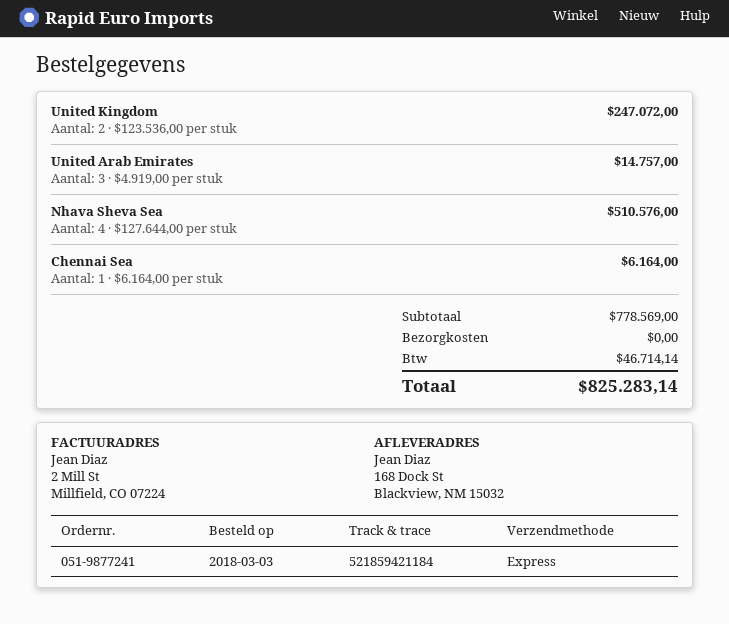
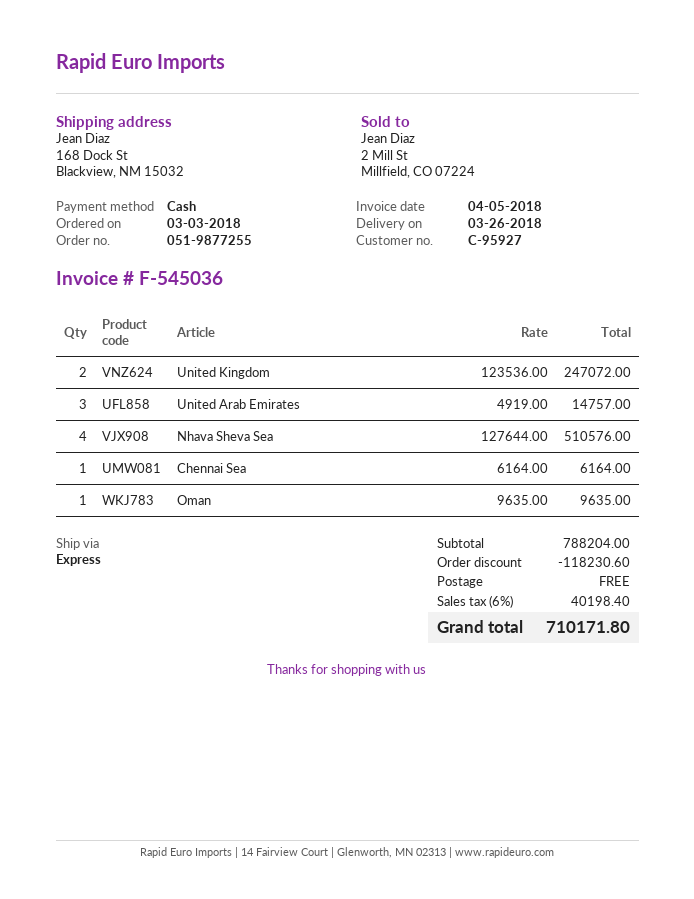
order number: 051-9877241 -> 051-9877255
Oman: none -> 1 x 9635.00 = 9635.00
subtotal: 778569.00 -> 788204.00
discount: none -> 118230.60
tax: 46714.14 -> 40198.40
total: 825283.14 -> 710171.80

